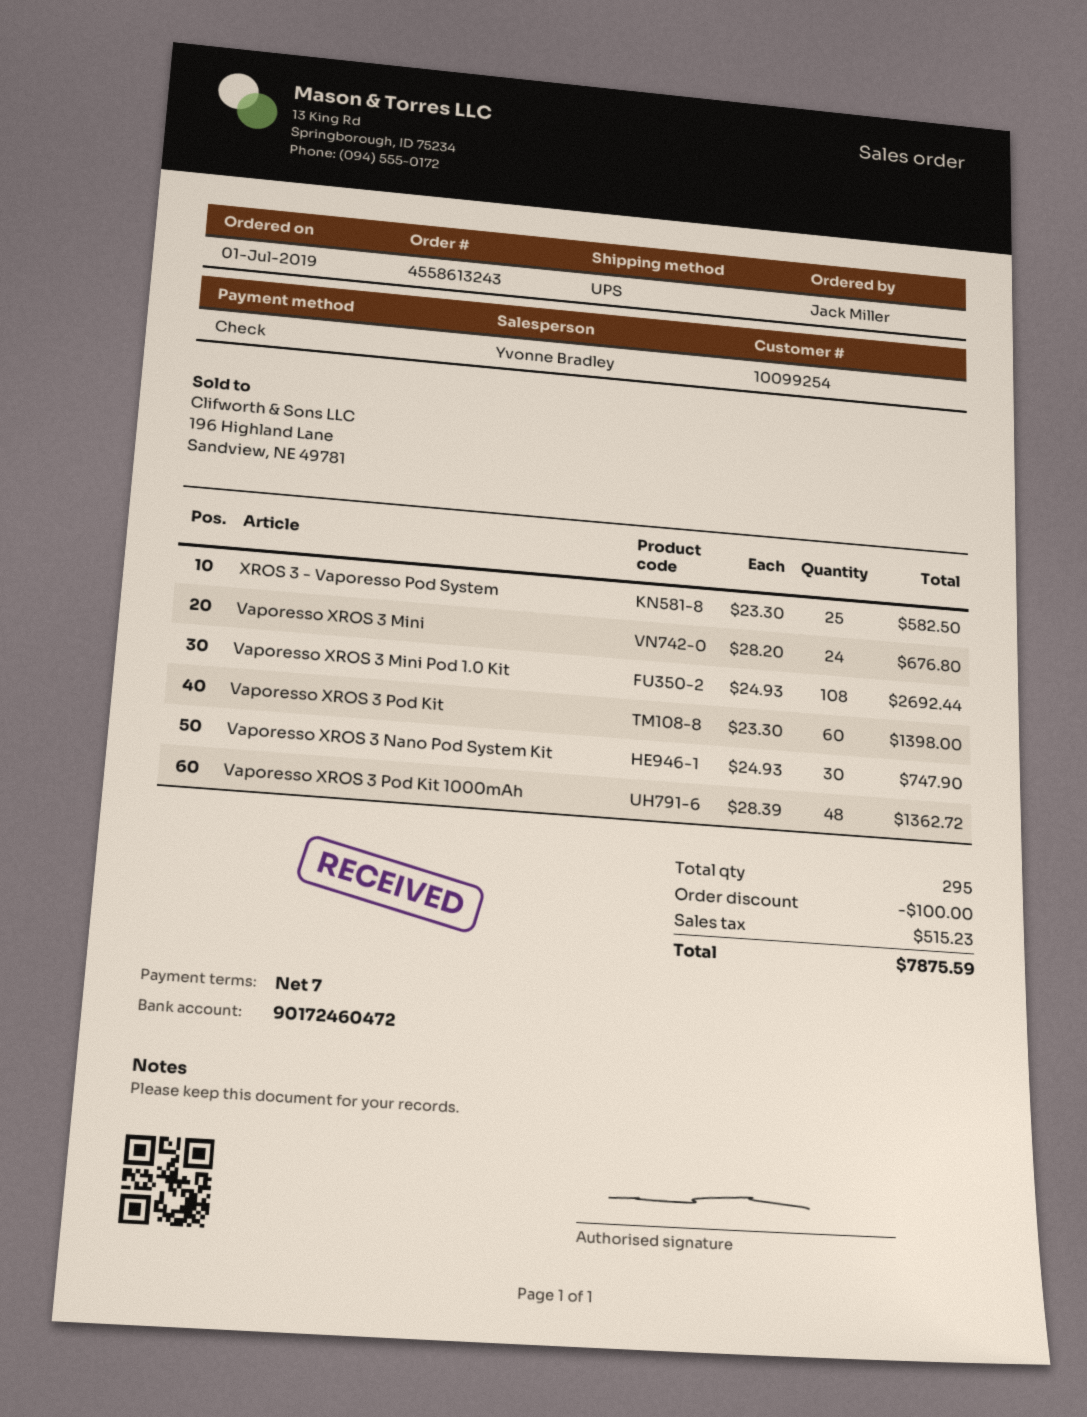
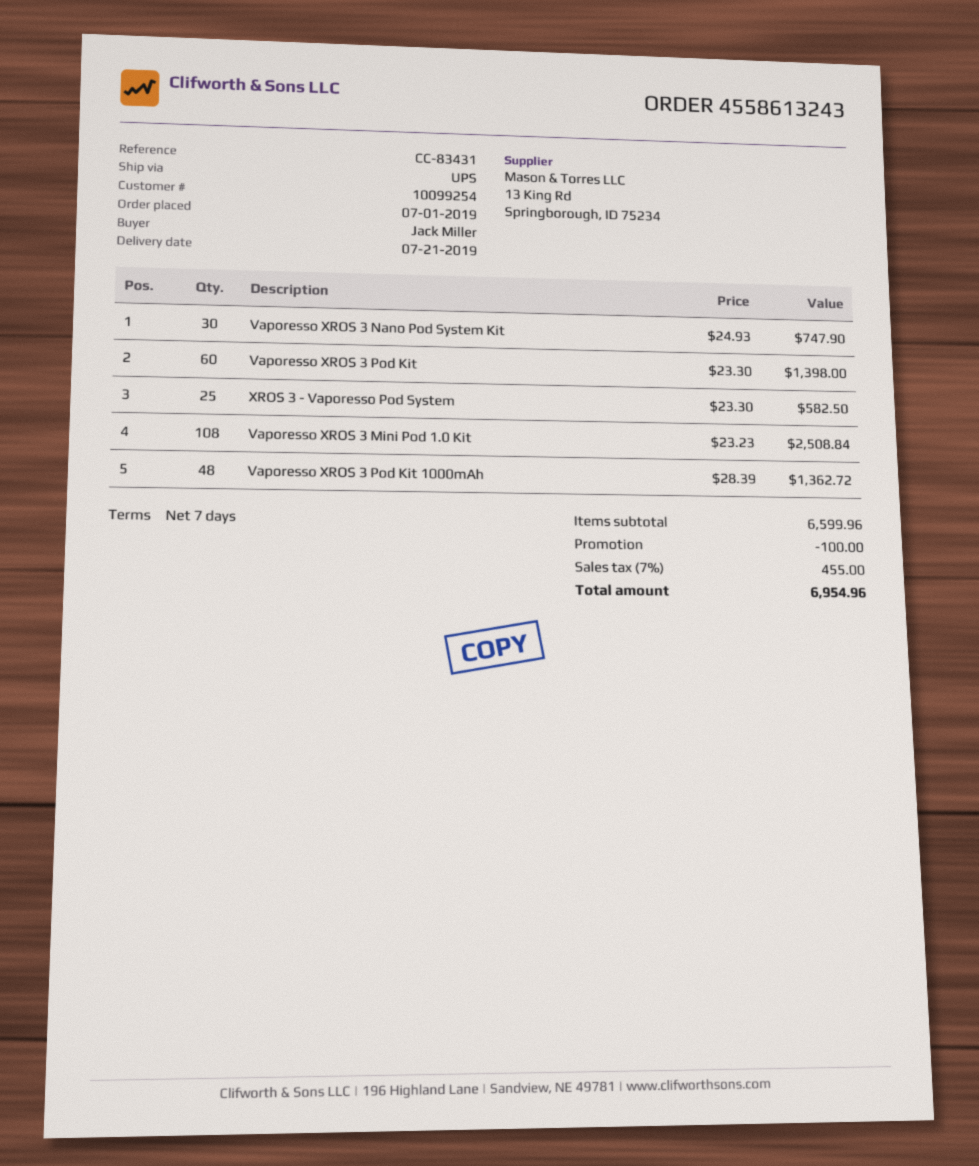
Vaporesso XROS 3 Mini: 24 x 28.20 = 676.80 -> none
Vaporesso XROS 3 Mini Pod 1.0 Kit: 108 x 24.93 = 2692.44 -> 108 x 23.23 = 2508.84
tax: 515.23 -> 455.00
total: 7875.59 -> 6954.96

